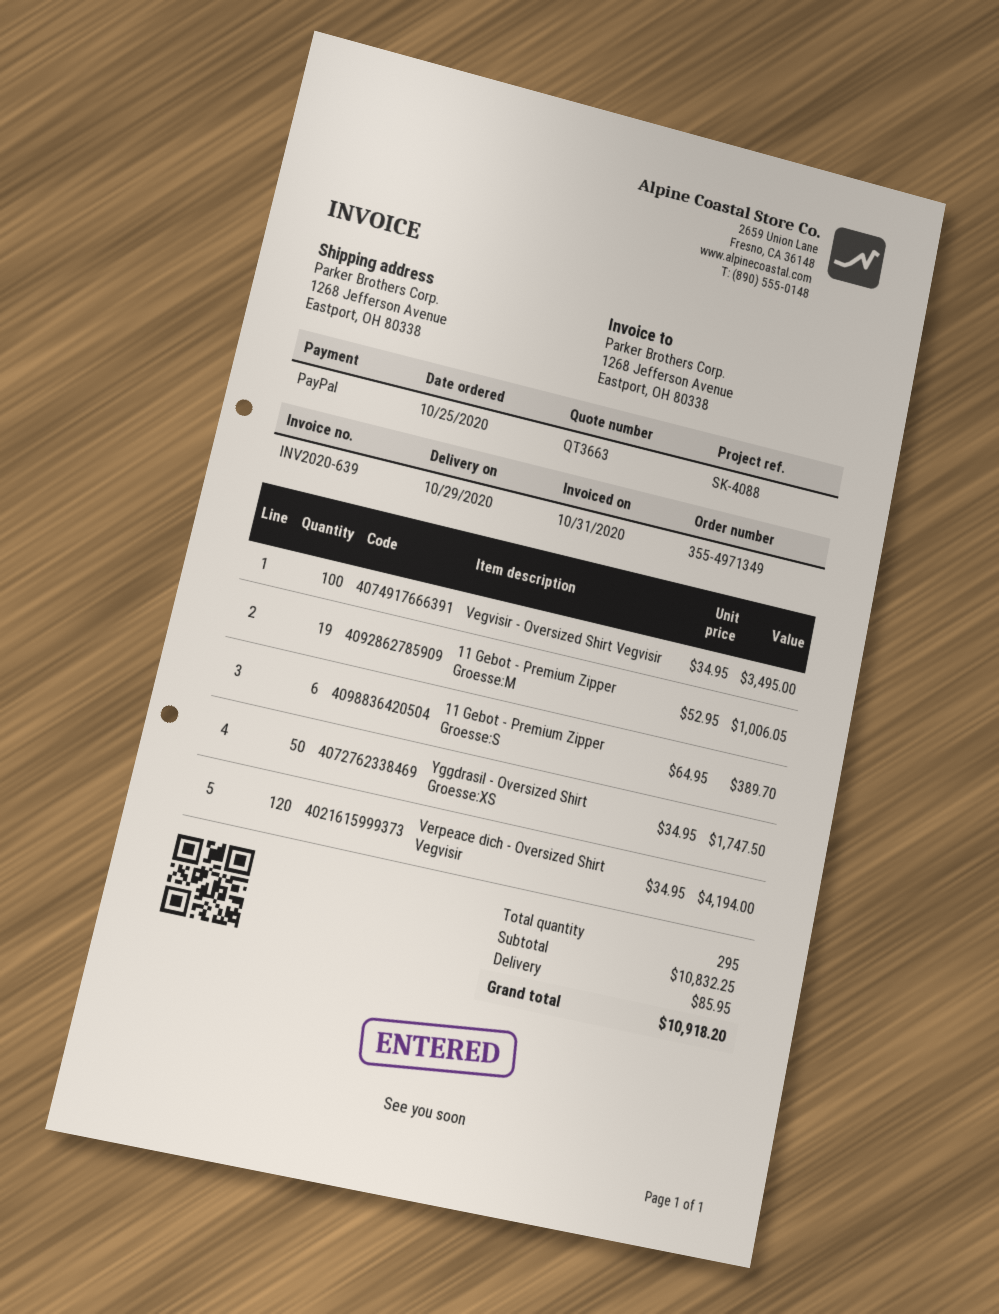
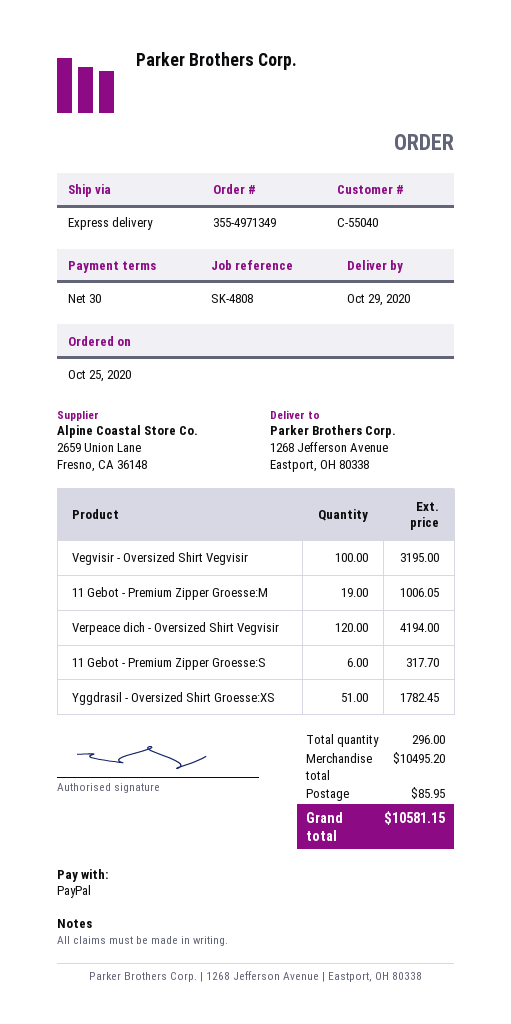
reference: SK-4088 -> SK-4808
Vegvisir - Oversized Shirt Vegvisir: 100 for 3495.00 -> 100 for 3195.00
11 Gebot - Premium Zipper Groesse:S: 6 for 389.70 -> 6 for 317.70
Yggdrasil - Oversized Shirt Groesse:XS: 50 for 1747.50 -> 51 for 1782.45
total quantity: 295 -> 296
subtotal: 10832.25 -> 10495.20
total: 10918.20 -> 10581.15

